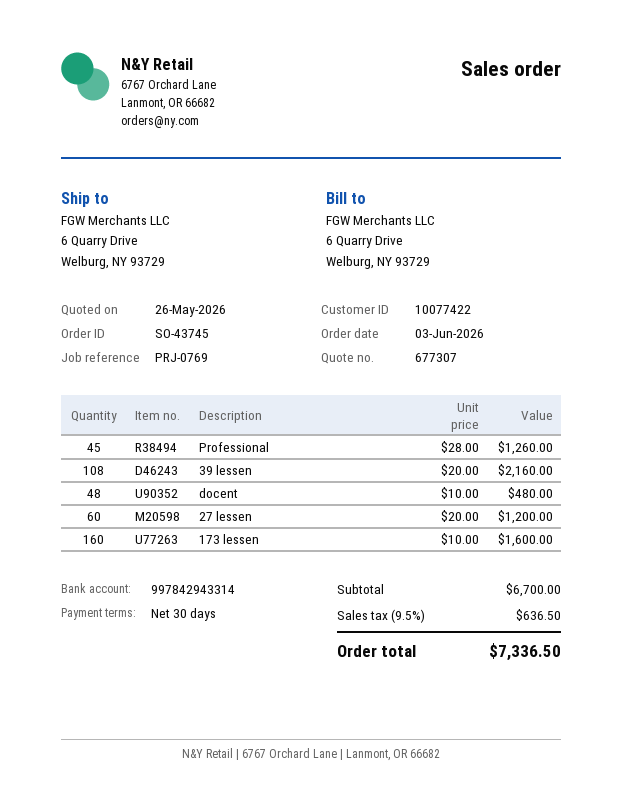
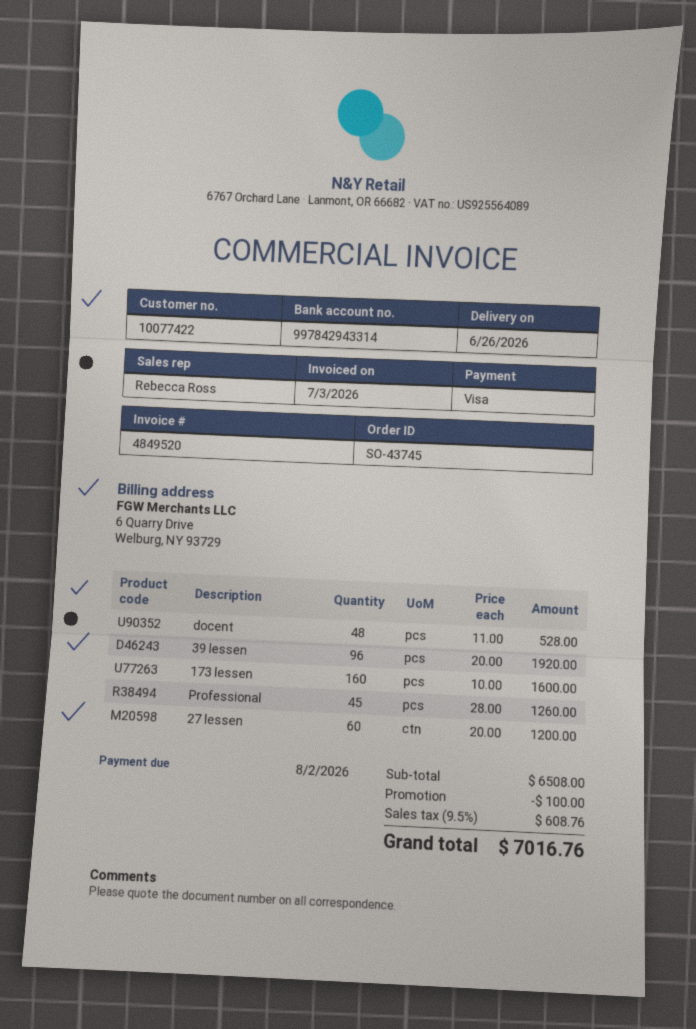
39 lessen: 108 x 20.00 = 2160.00 -> 96 x 20.00 = 1920.00
docent: 48 x 10.00 = 480.00 -> 48 x 11.00 = 528.00
subtotal: 6700.00 -> 6508.00
discount: none -> 100.00
tax: 9.5% = 636.50 -> 9.5% = 608.76
total: 7336.50 -> 7016.76

